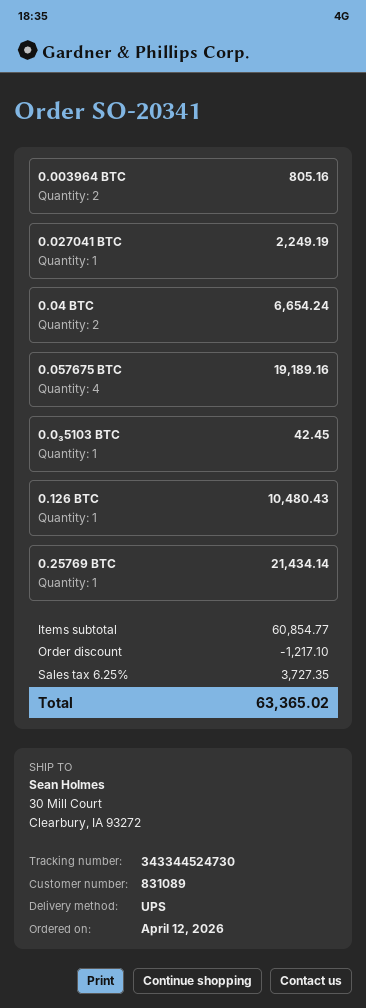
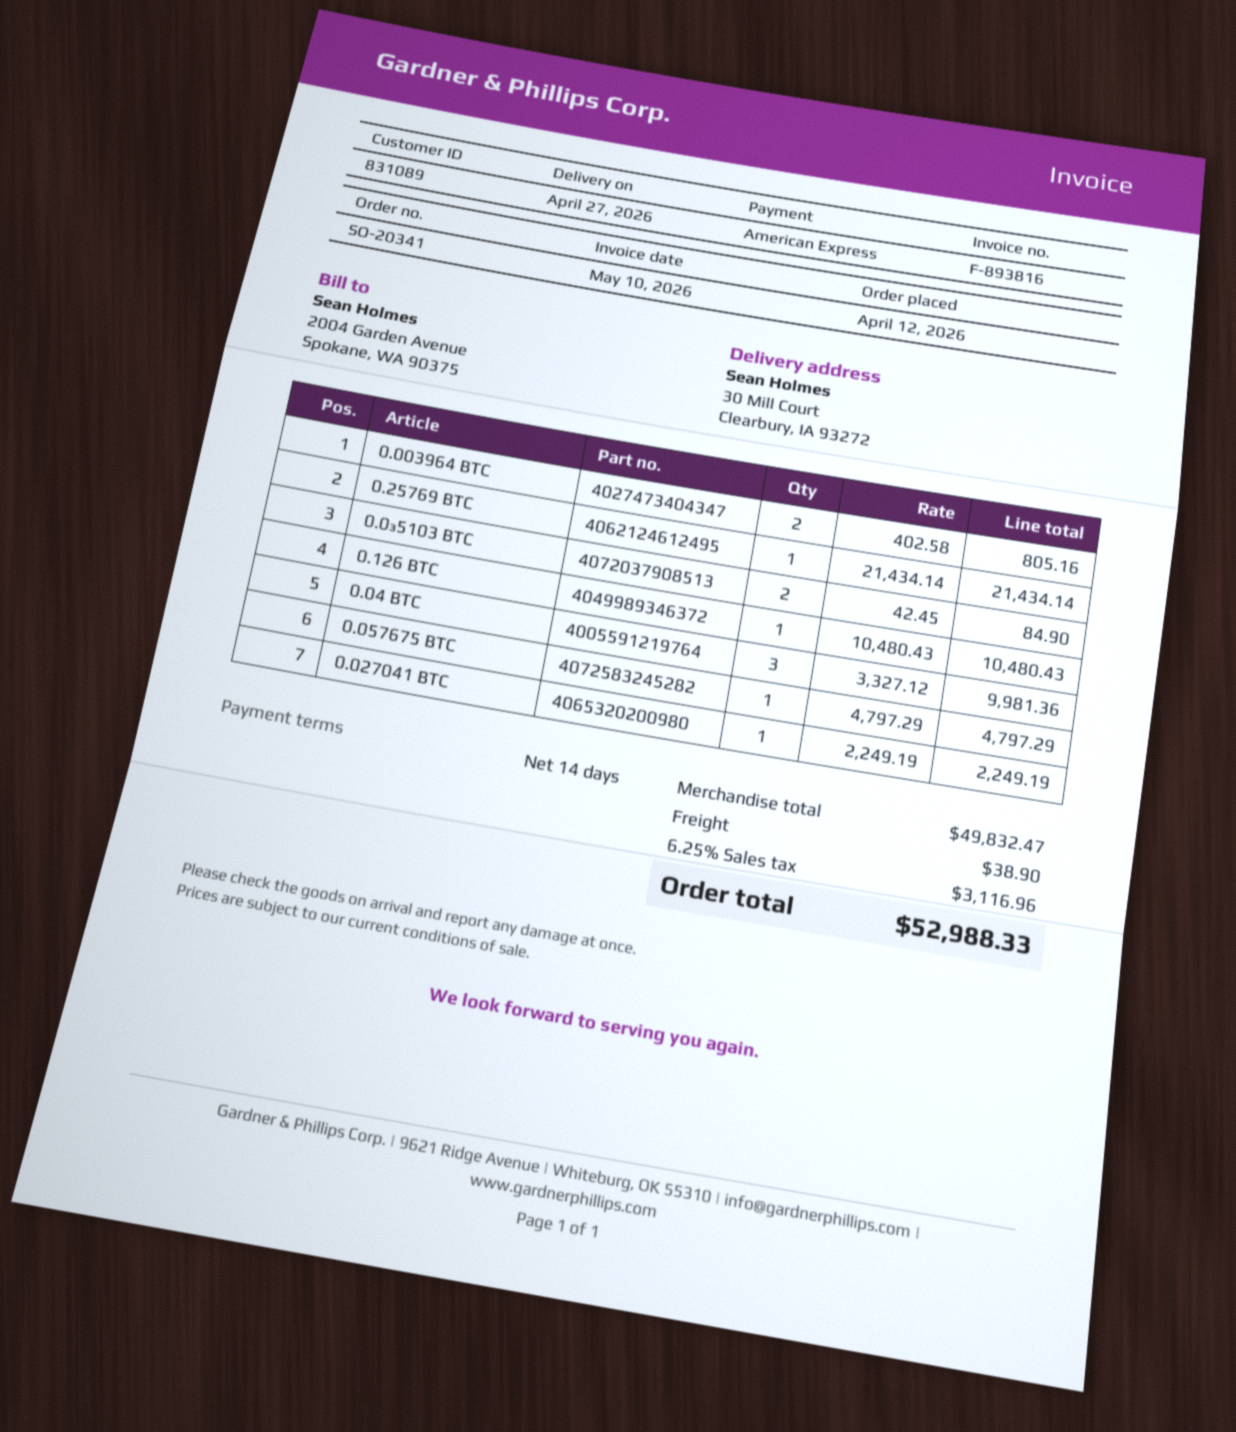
0.04 BTC: 2 for 6654.24 -> 3 for 9981.36
0.057675 BTC: 4 for 19189.16 -> 1 for 4797.29
0.0₃5103 BTC: 1 for 42.45 -> 2 for 84.90
subtotal: 60854.77 -> 49832.47
discount: 1217.10 -> none
shipping: none -> 38.90
tax: 6.25% = 3727.35 -> 6.25% = 3116.96
total: 63365.02 -> 52988.33

